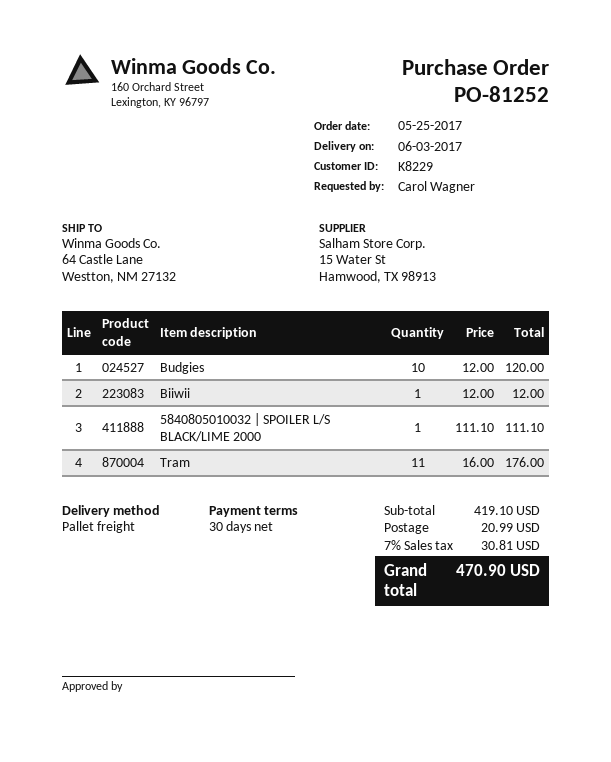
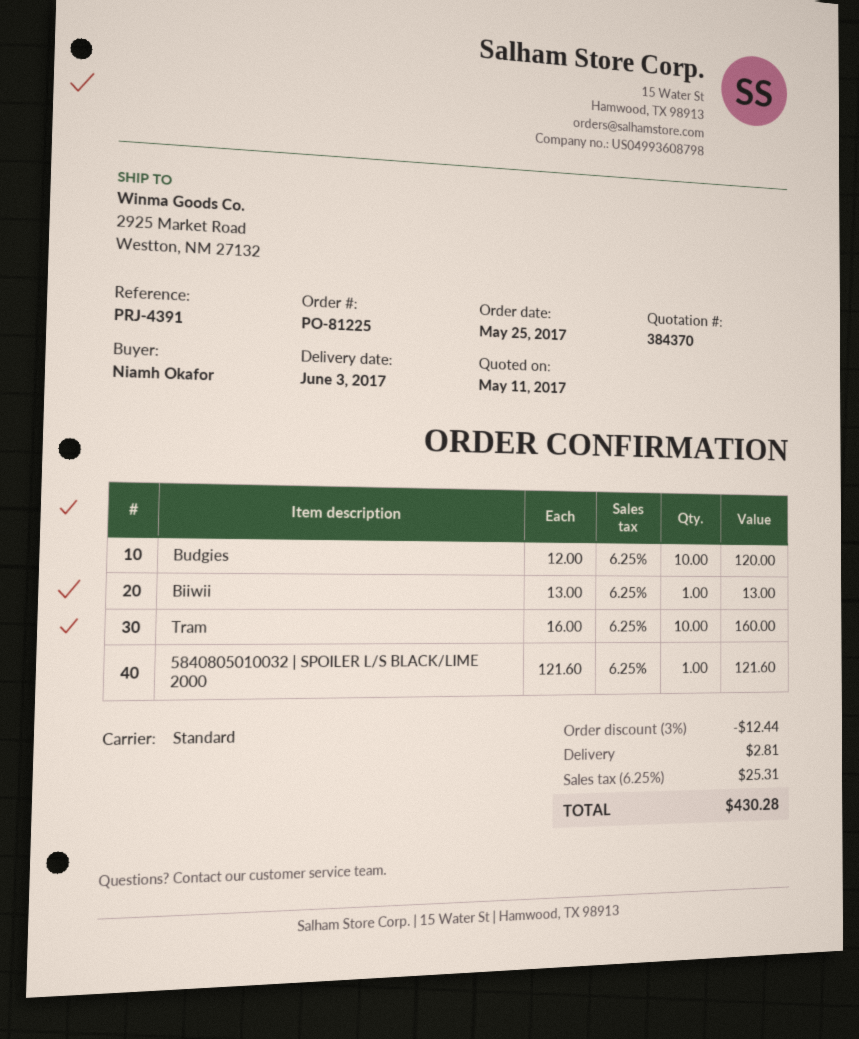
order number: PO-81252 -> PO-81225
ordered by: Carol Wagner -> Niamh Okafor
shipping method: pallet freight -> standard
ship to: 64 Castle Lane, Westton, NM 27132 -> 2925 Market Road, Westton, NM 27132
Biiwii: 1 x 12.00 = 12.00 -> 1 x 13.00 = 13.00
5840805010032 | SPOILER L/S BLACK/LIME 2000: 1 x 111.10 = 111.10 -> 1 x 121.60 = 121.60
Tram: 11 x 16.00 = 176.00 -> 10 x 16.00 = 160.00
discount: none -> 3% = 12.44
shipping: 20.99 -> 2.81
tax: 7% = 30.81 -> 6.25% = 25.31
total: 470.90 -> 430.28

